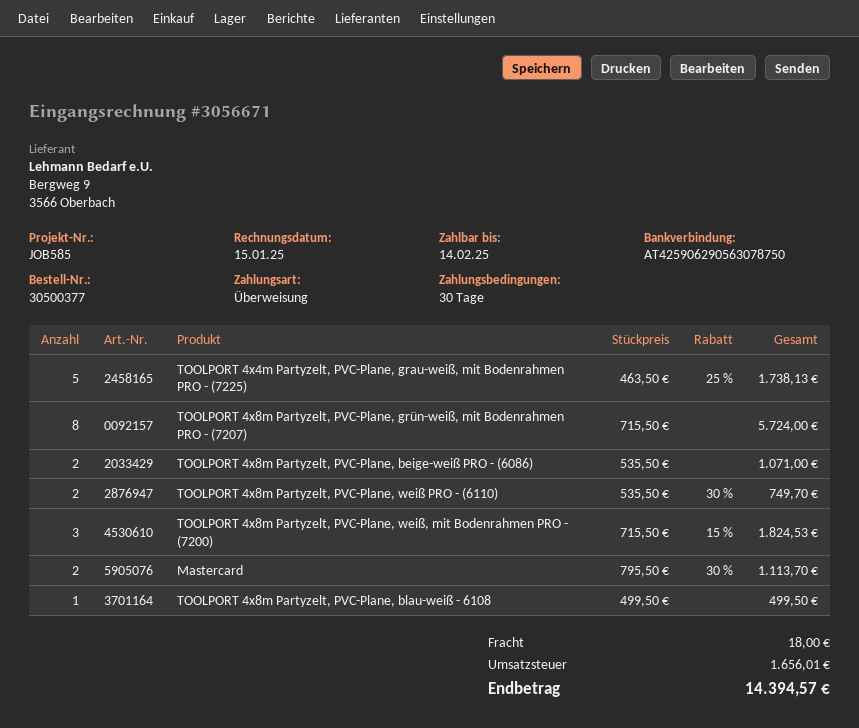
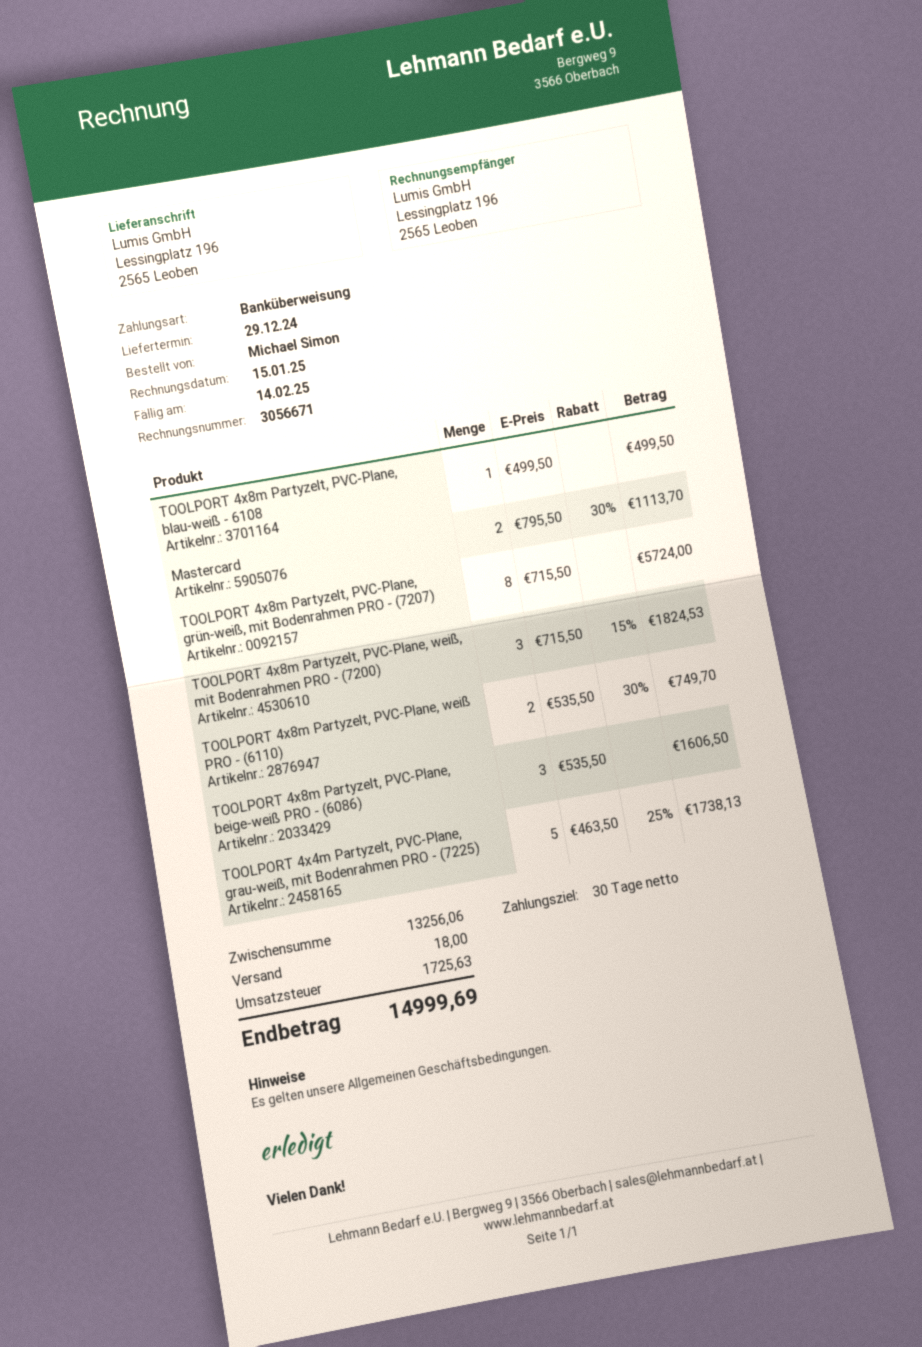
TOOLPORT 4x8m Partyzelt, PVC-Plane, beige-weiß PRO - (6086): 2 x 535.50 = 1071.00 -> 3 x 535.50 = 1606.50
tax: 1656.01 -> 1725.63
total: 14394.57 -> 14999.69

